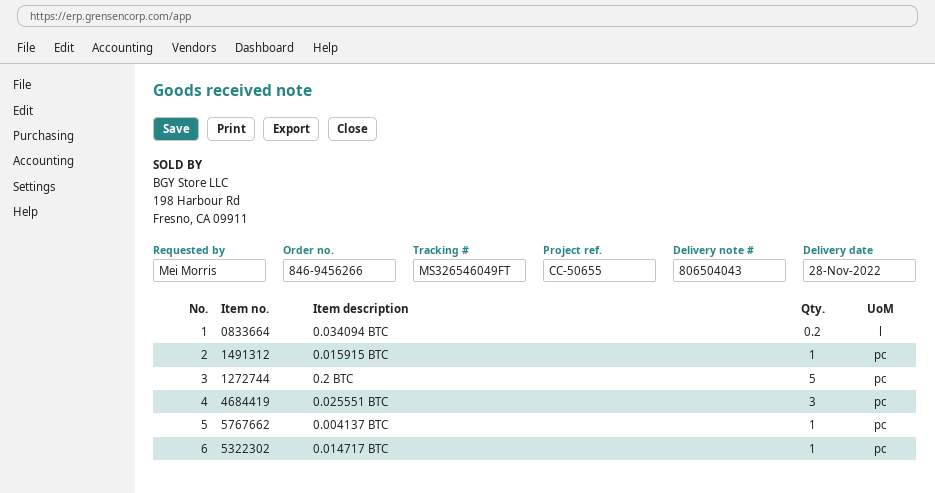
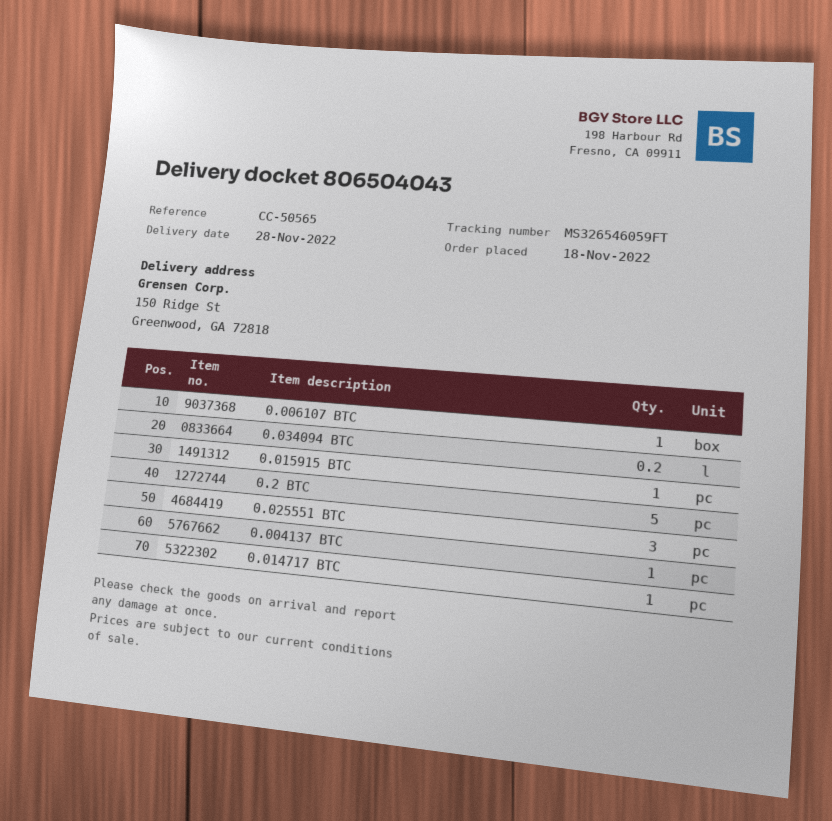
reference: CC-50655 -> CC-50565
tracking number: MS326546049FT -> MS326546059FT
0.006107 BTC: none -> 1

